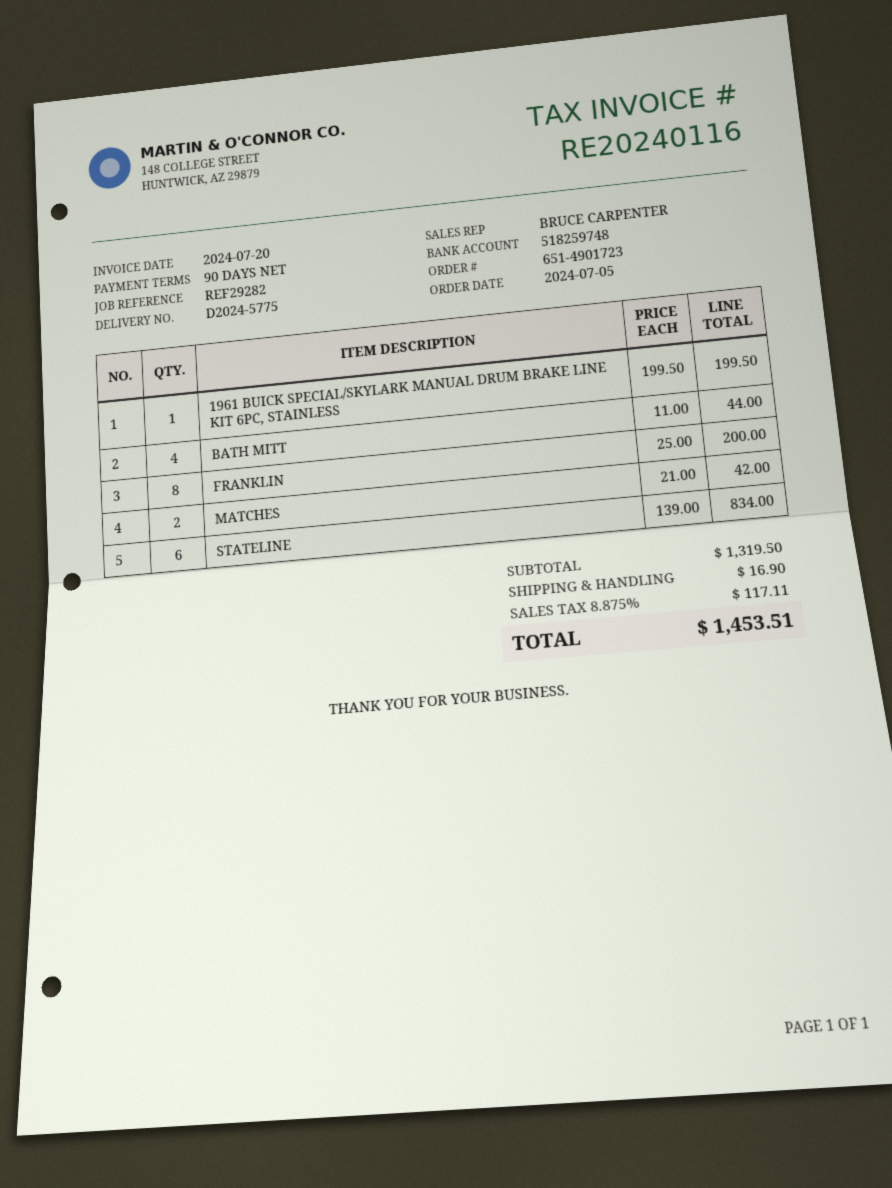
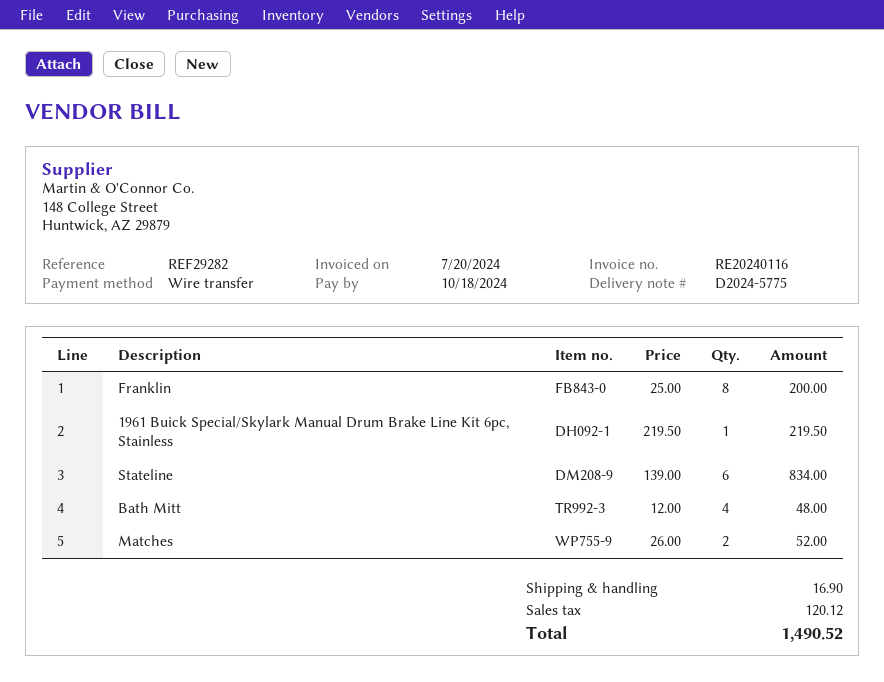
1961 BUICK SPECIAL/SKYLARK MANUAL DRUM BRAKE LINE KIT 6PC, STAINLESS: 1 x 199.50 = 199.50 -> 1 x 219.50 = 219.50
BATH MITT: 4 x 11.00 = 44.00 -> 4 x 12.00 = 48.00
MATCHES: 2 x 21.00 = 42.00 -> 2 x 26.00 = 52.00
tax: 117.11 -> 120.12
total: 1453.51 -> 1490.52

